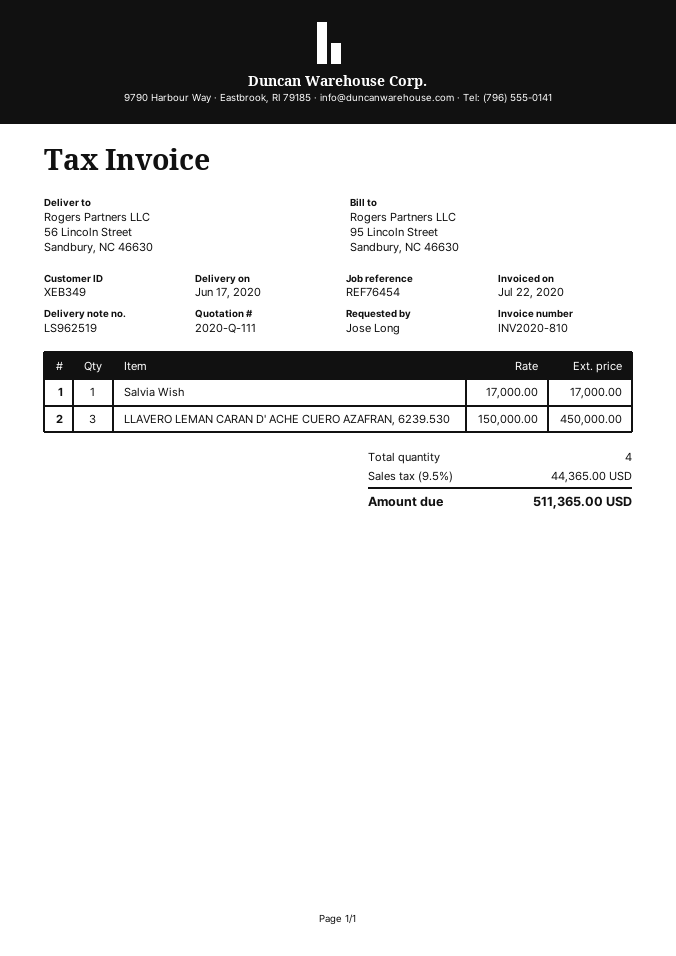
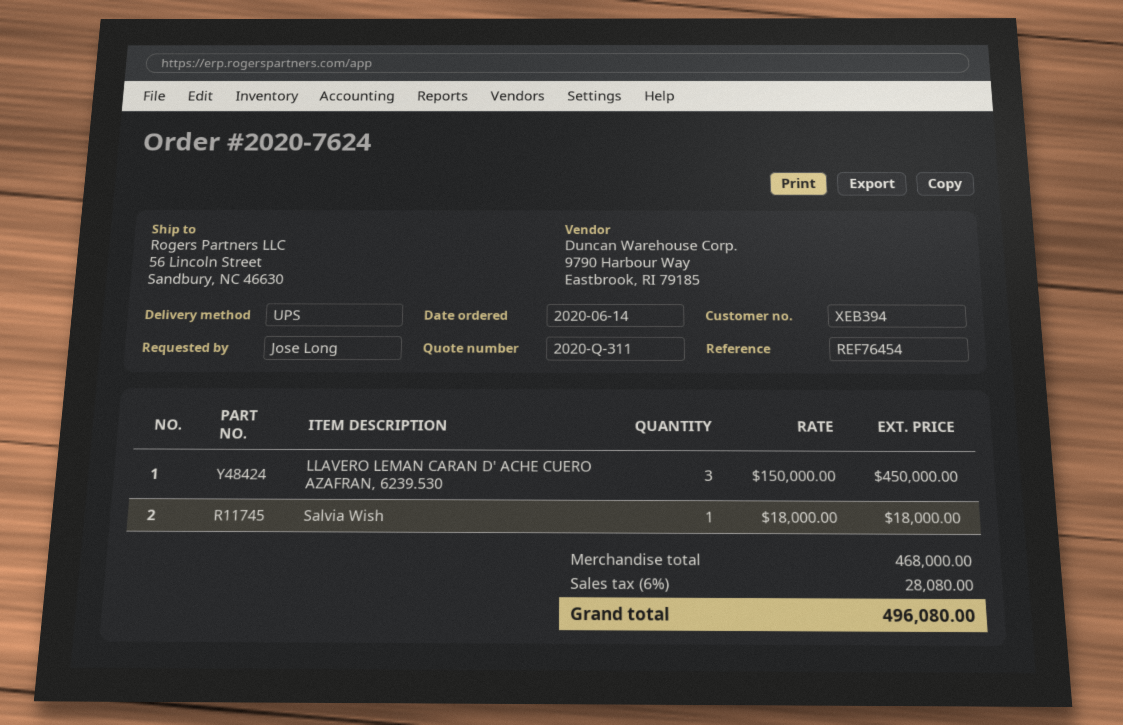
quote number: 2020-Q-111 -> 2020-Q-311
customer number: XEB349 -> XEB394
Salvia Wish: 1 x 17000.00 = 17000.00 -> 1 x 18000.00 = 18000.00
tax: 9.5% = 44365.00 -> 6% = 28080.00
total: 511365.00 -> 496080.00

